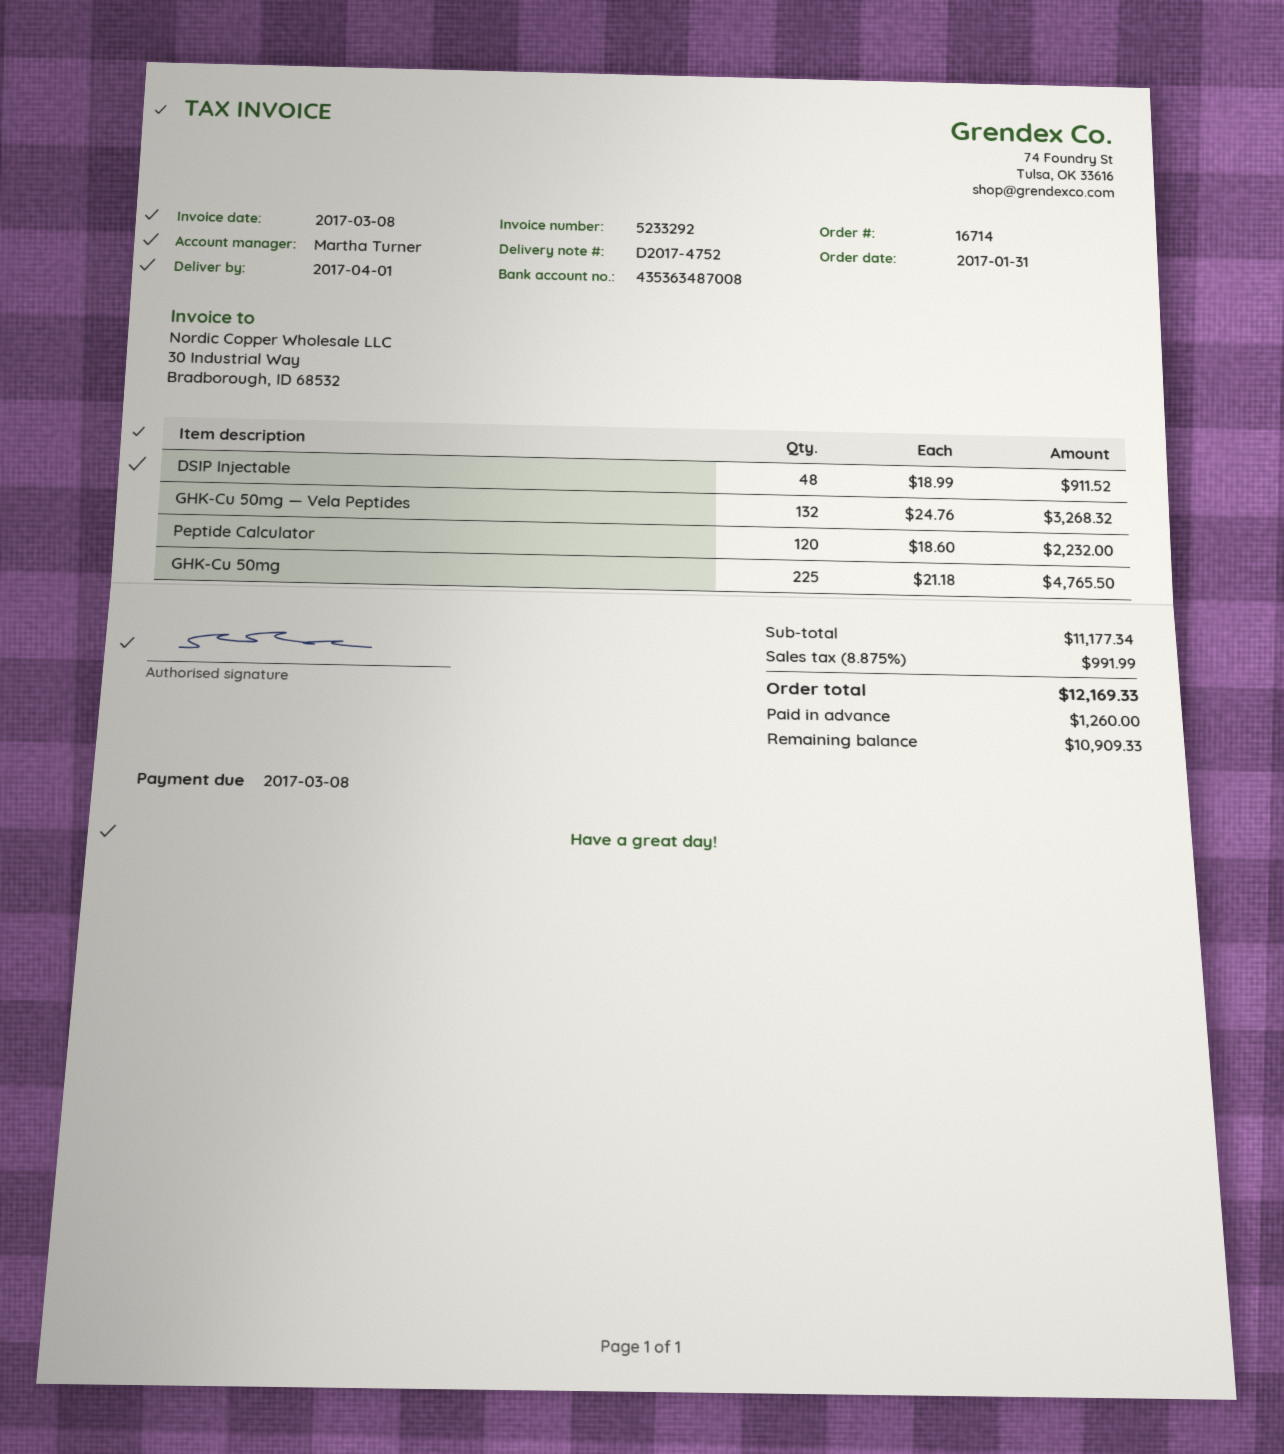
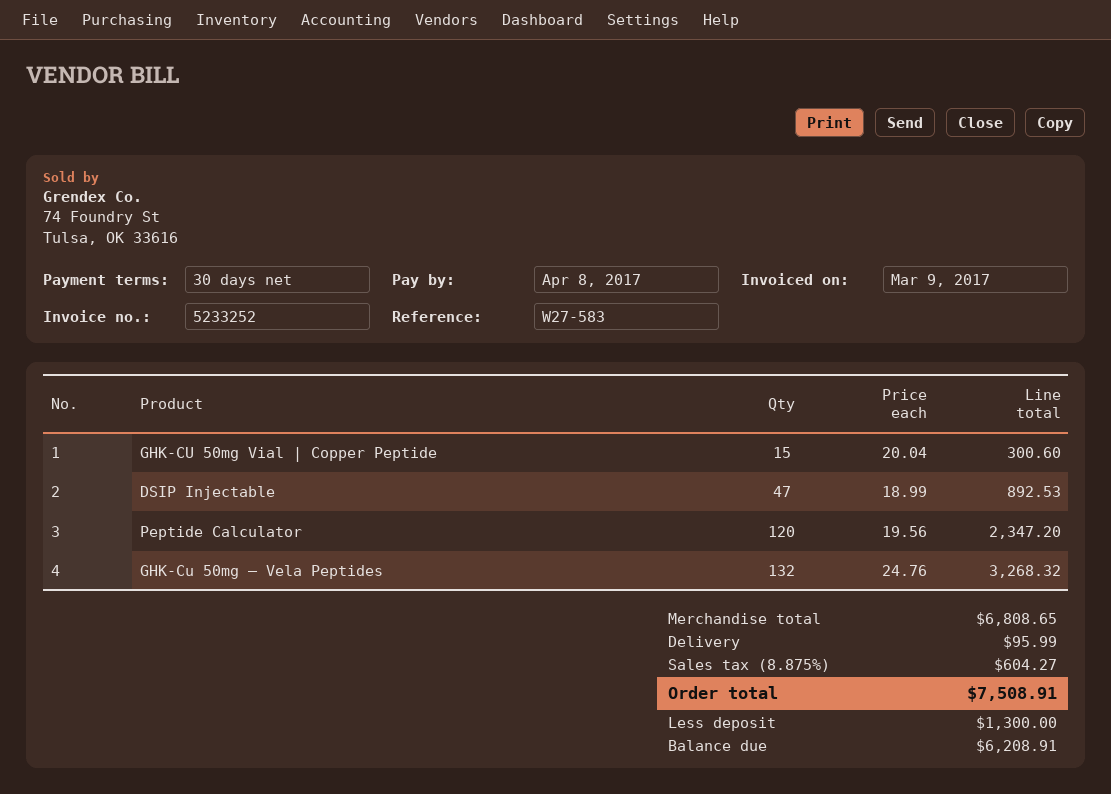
invoice number: 5233292 -> 5233252
invoice date: 2017-03-08 -> 2017-03-09
due date: 2017-03-08 -> 2017-04-08
DSIP Injectable: 48 x 18.99 = 911.52 -> 47 x 18.99 = 892.53
Peptide Calculator: 120 x 18.60 = 2232.00 -> 120 x 19.56 = 2347.20
GHK-Cu 50mg: 225 x 21.18 = 4765.50 -> none
GHK-CU 50mg Vial | Copper Peptide: none -> 15 x 20.04 = 300.60
subtotal: 11177.34 -> 6808.65
shipping: none -> 95.99
tax: 8.875% = 991.99 -> 8.875% = 604.27
total: 12169.33 -> 7508.91
deposit: 1260.00 -> 1300.00
balance: 10909.33 -> 6208.91

